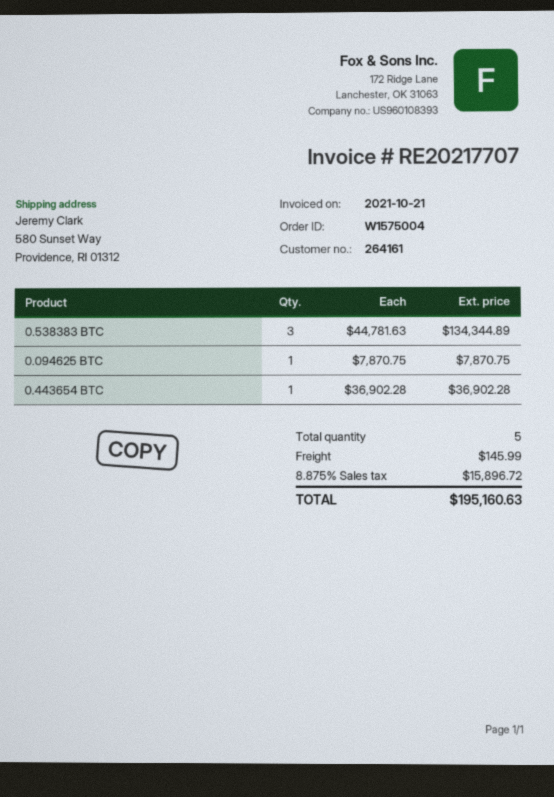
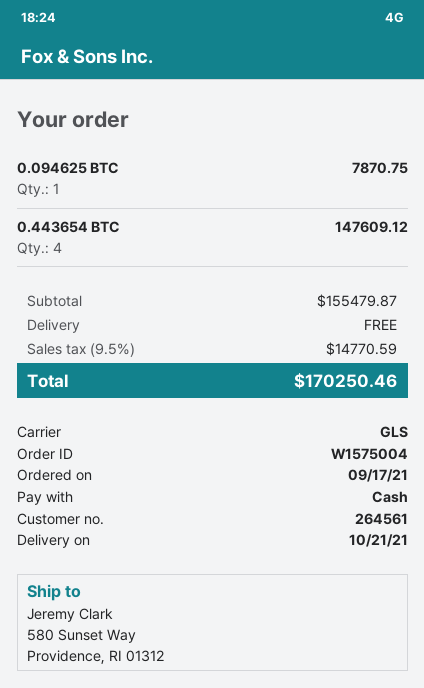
customer number: 264161 -> 264561
0.538383 BTC: 3 for 134344.89 -> none
0.443654 BTC: 1 for 36902.28 -> 4 for 147609.12
shipping: 145.99 -> 0.00
tax: 8.875% = 15896.72 -> 9.5% = 14770.59
total: 195160.63 -> 170250.46

